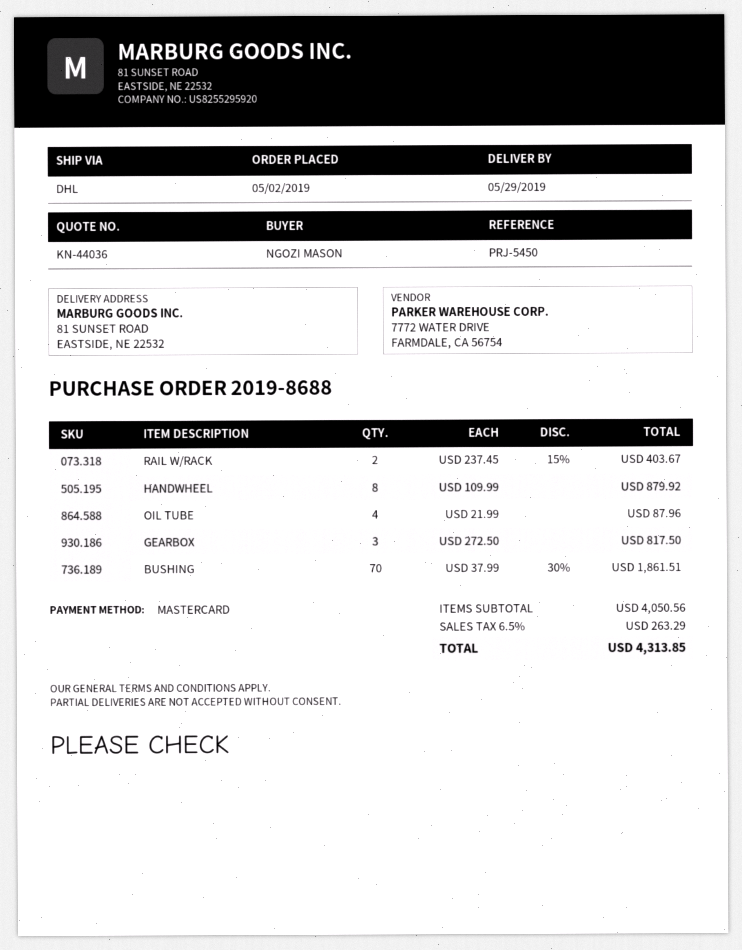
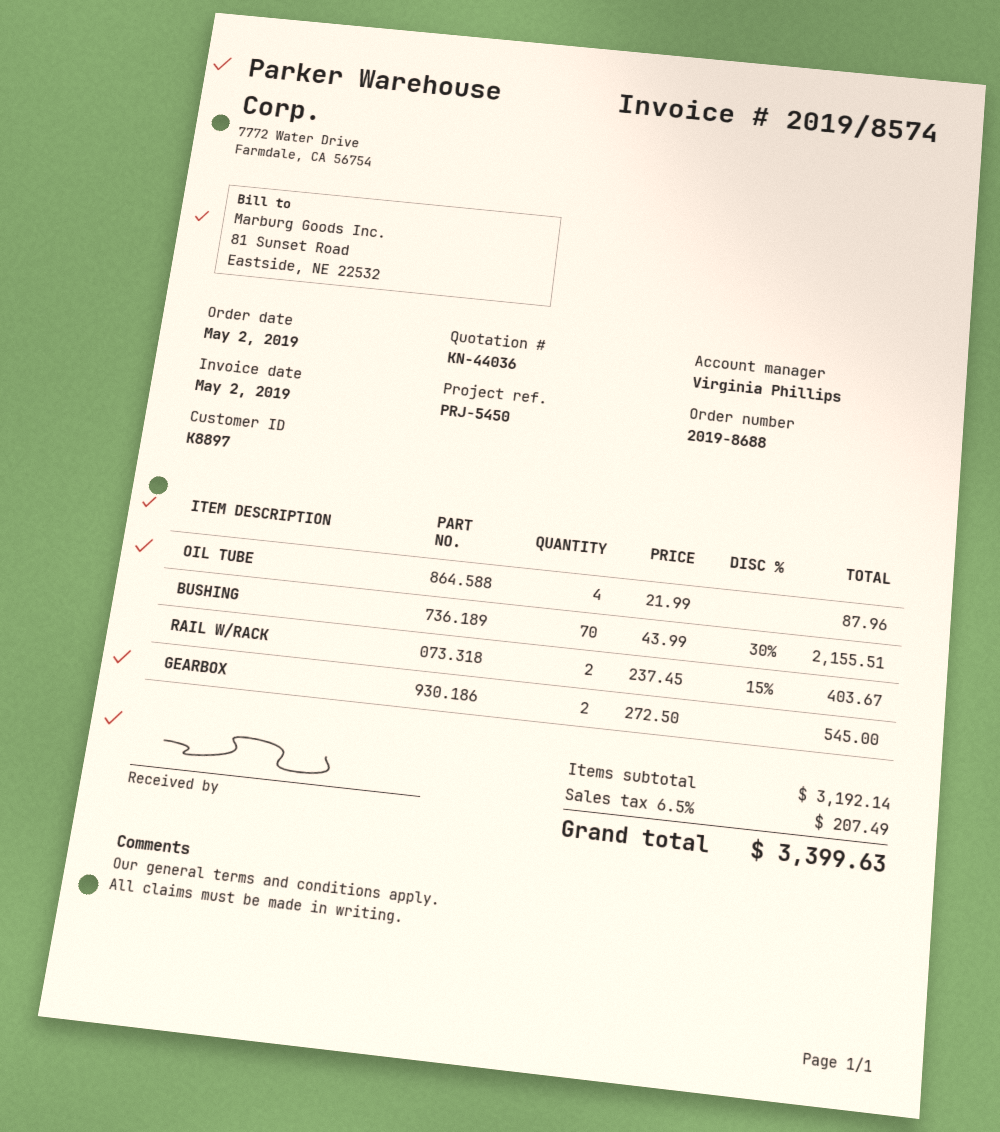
HANDWHEEL: 8 x 109.99 = 879.92 -> none
GEARBOX: 3 x 272.50 = 817.50 -> 2 x 272.50 = 545.00
BUSHING: 70 x 37.99 - 30% = 1861.51 -> 70 x 43.99 - 30% = 2155.51
subtotal: 4050.56 -> 3192.14
tax: 6.5% = 263.29 -> 6.5% = 207.49
total: 4313.85 -> 3399.63

